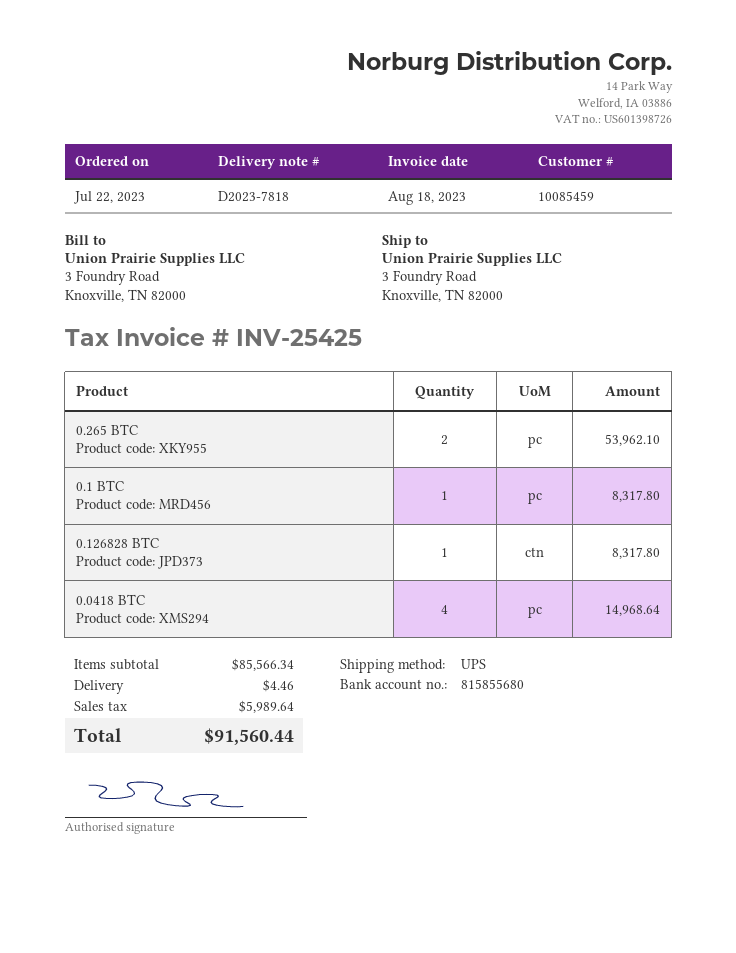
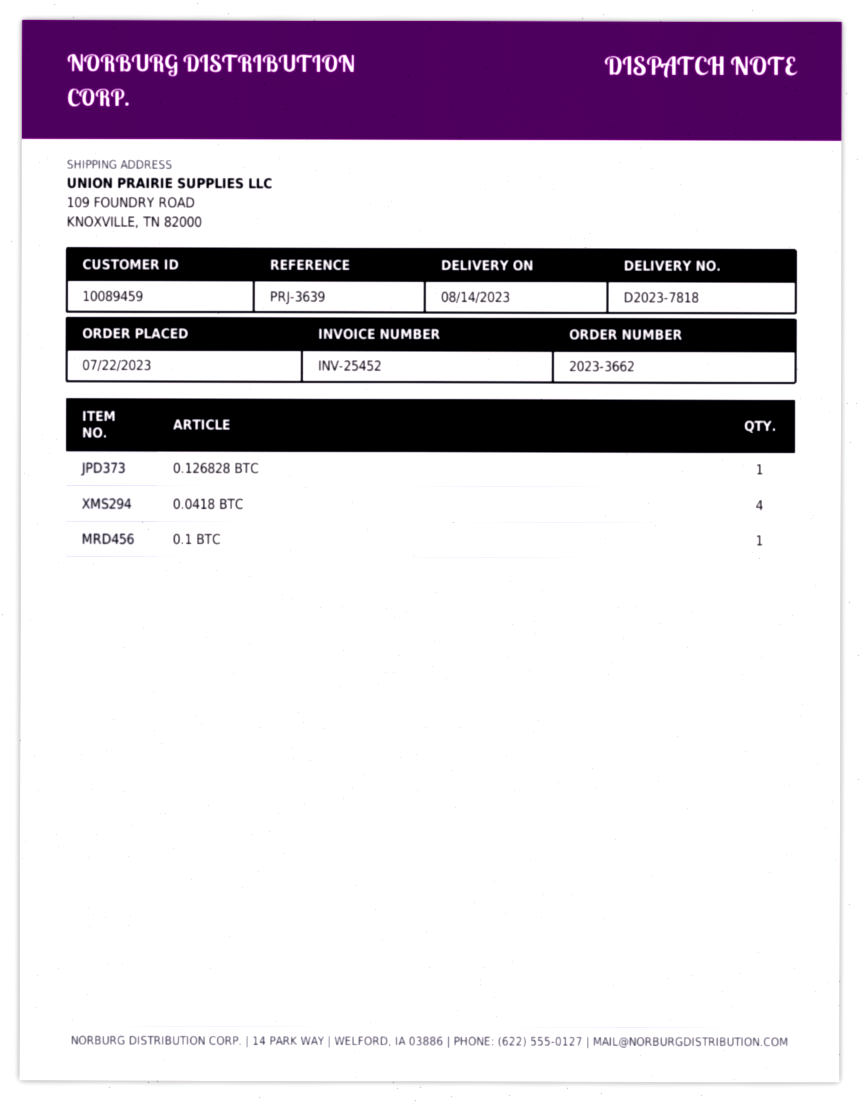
invoice number: INV-25425 -> INV-25452
customer number: 10085459 -> 10089459
ship to: 3 Foundry Road, Knoxville, TN 82000 -> 109 FOUNDRY ROAD, KNOXVILLE, TN 82000
0.265 BTC: 2 -> none

